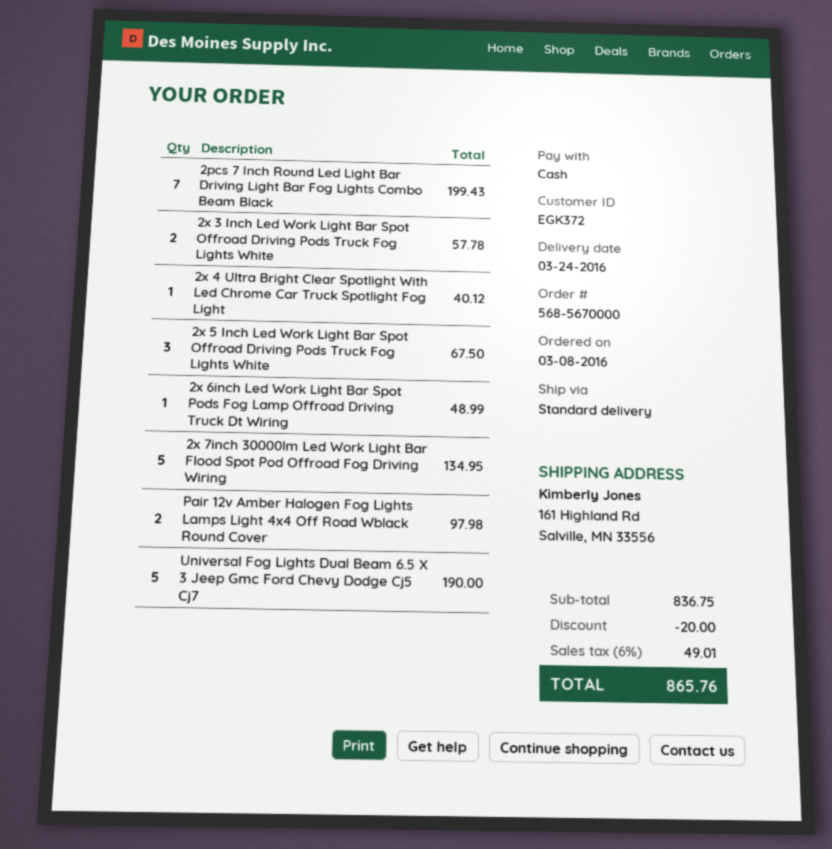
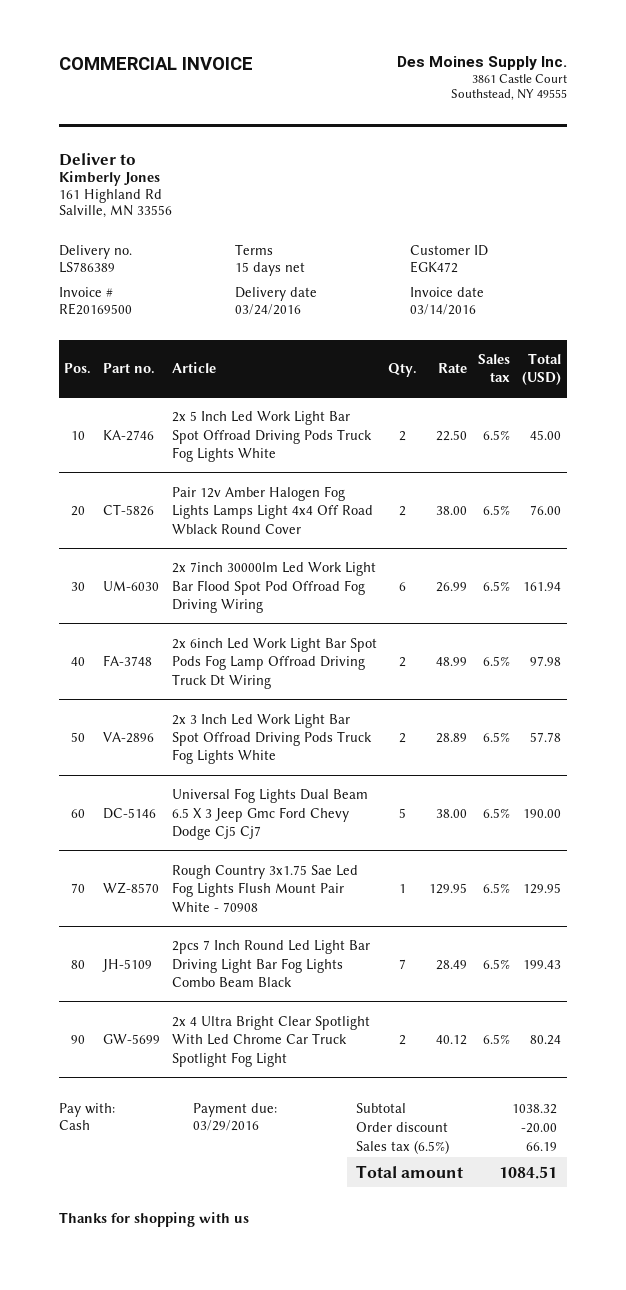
customer number: EGK372 -> EGK472
2x 4 Ultra Bright Clear Spotlight With Led Chrome Car Truck Spotlight Fog Light: 1 for 40.12 -> 2 for 80.24
2x 5 Inch Led Work Light Bar Spot Offroad Driving Pods Truck Fog Lights White: 3 for 67.50 -> 2 for 45.00
2x 6inch Led Work Light Bar Spot Pods Fog Lamp Offroad Driving Truck Dt Wiring: 1 for 48.99 -> 2 for 97.98
2x 7inch 30000lm Led Work Light Bar Flood Spot Pod Offroad Fog Driving Wiring: 5 for 134.95 -> 6 for 161.94
Pair 12v Amber Halogen Fog Lights Lamps Light 4x4 Off Road Wblack Round Cover: 2 for 97.98 -> 2 for 76.00
Rough Country 3x1.75 Sae Led Fog Lights Flush Mount Pair White - 70908: none -> 1 for 129.95
subtotal: 836.75 -> 1038.32
tax: 6% = 49.01 -> 6.5% = 66.19
total: 865.76 -> 1084.51

